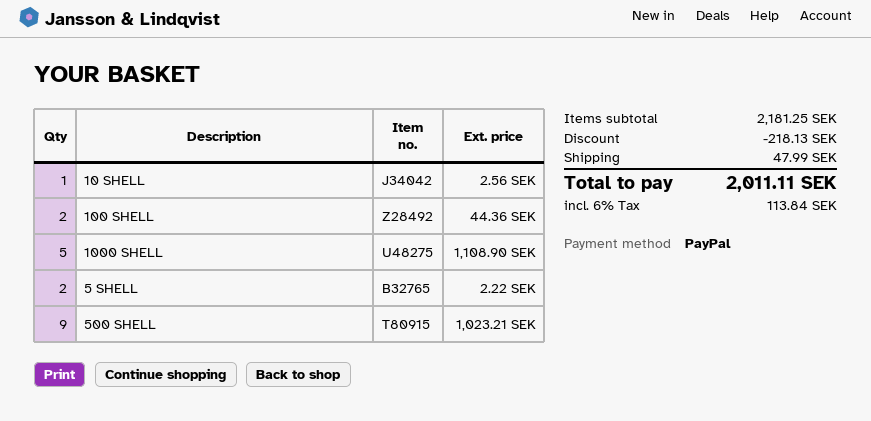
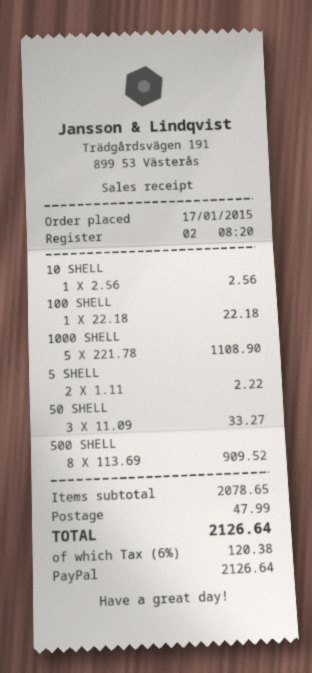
100 SHELL: 2 for 44.36 -> 1 for 22.18
500 SHELL: 9 for 1023.21 -> 8 for 909.52
50 SHELL: none -> 3 for 33.27
subtotal: 2181.25 -> 2078.65
discount: 218.13 -> none
tax: 6% = 113.84 -> 6% = 120.38
total: 2011.11 -> 2126.64

